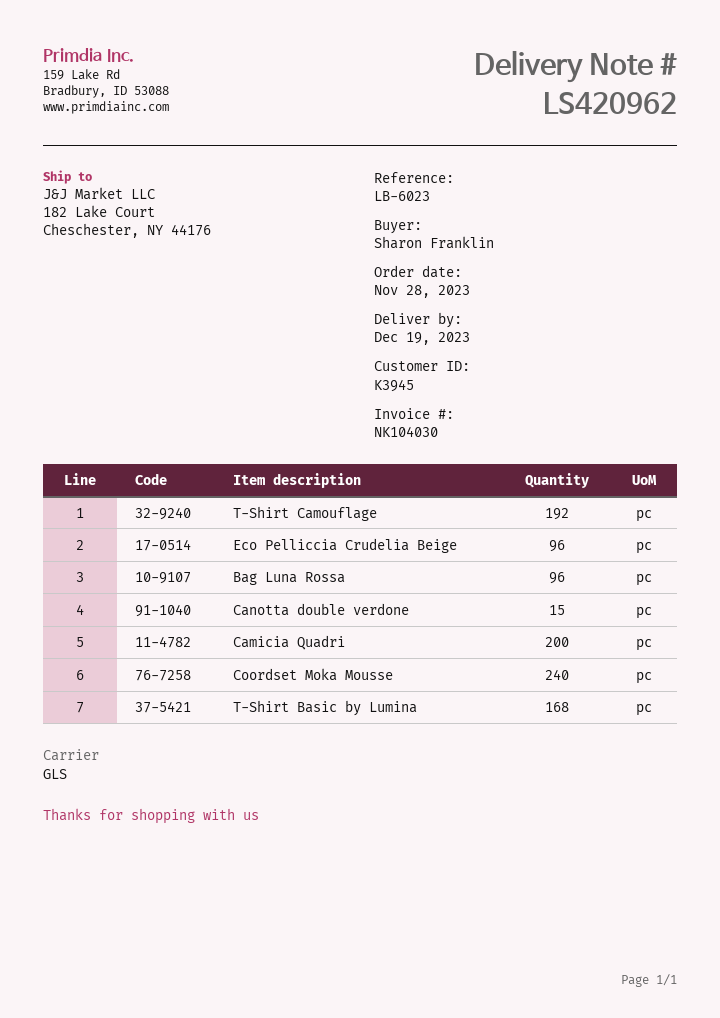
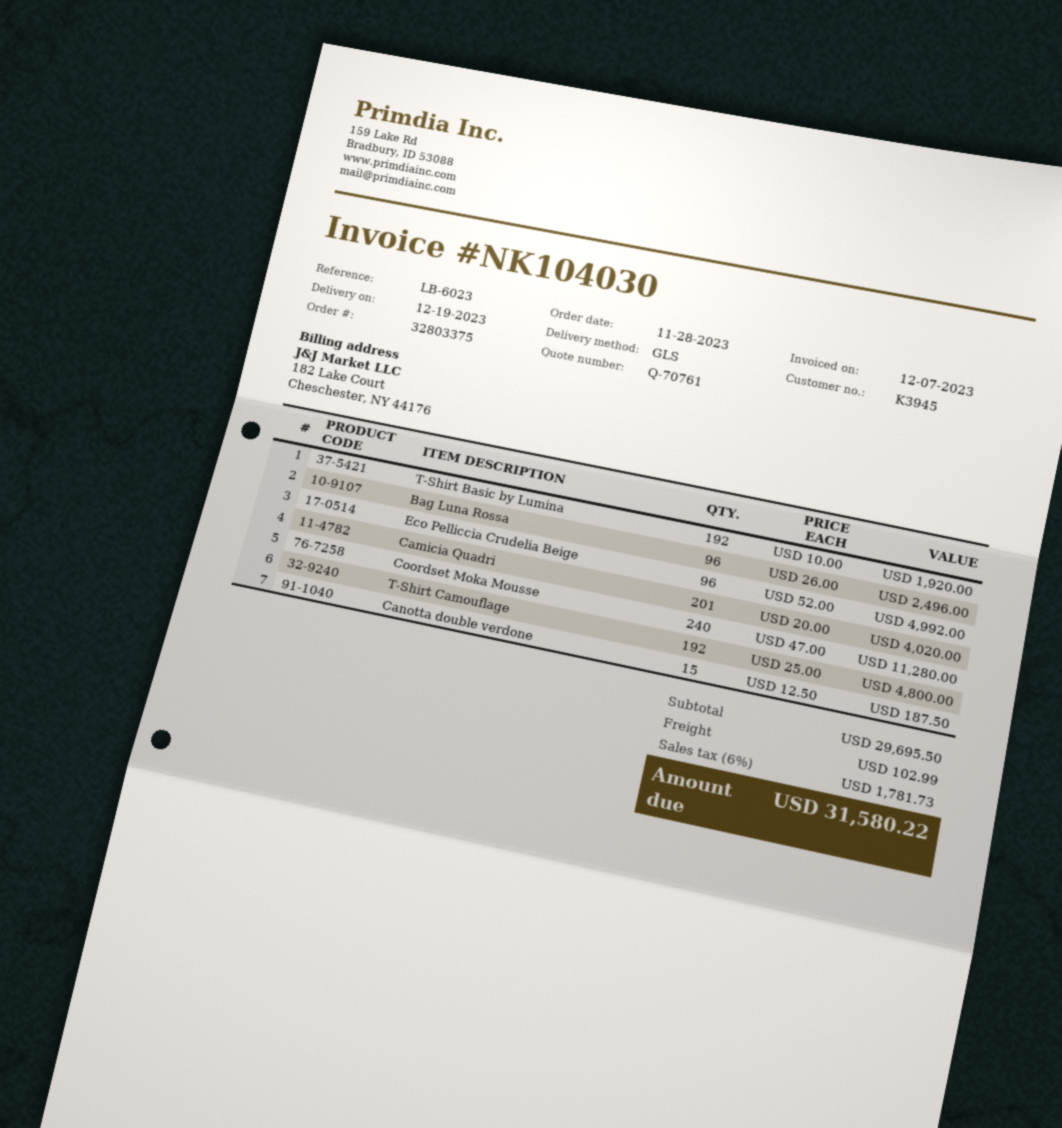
Camicia Quadri: 200 -> 201
T-Shirt Basic by Lumina: 168 -> 192

